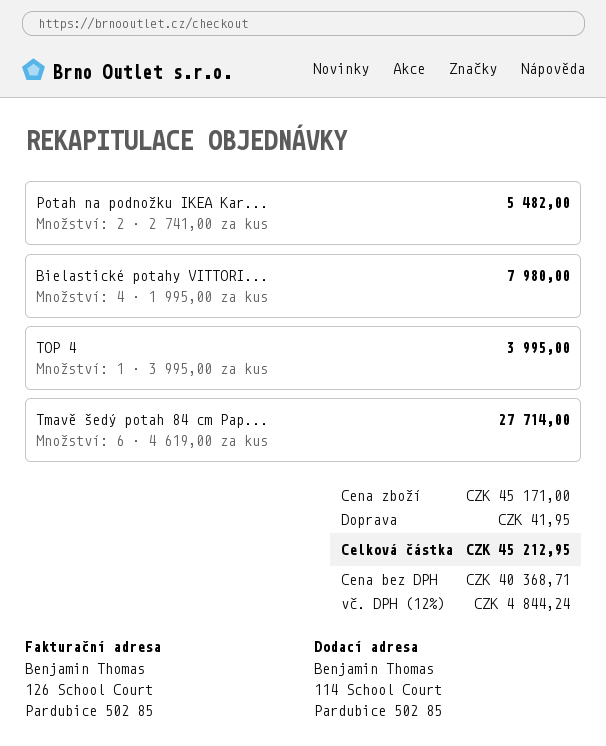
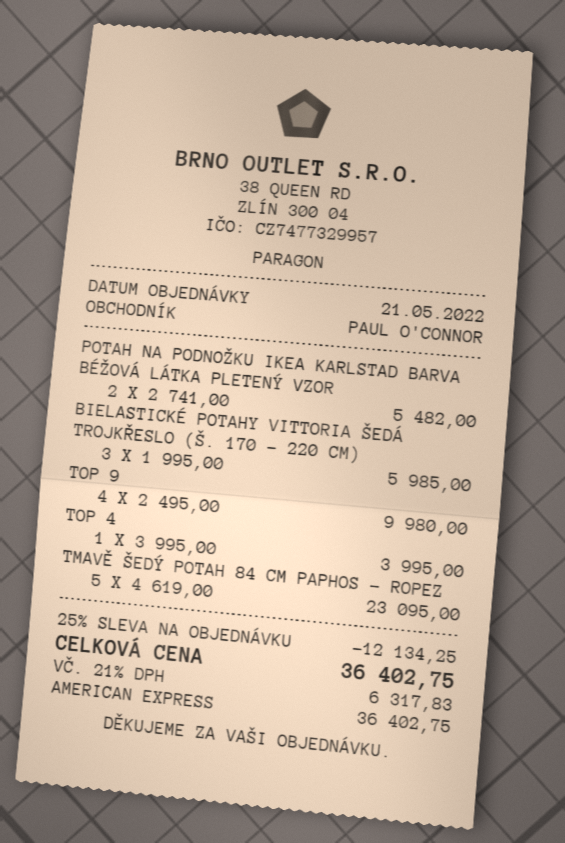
Bielastické potahy VITTORI...: 4 x 1995.00 = 7980.00 -> 3 x 1995.00 = 5985.00
Tmavě šedý potah 84 cm Pap...: 6 x 4619.00 = 27714.00 -> 5 x 4619.00 = 23095.00
TOP 9: none -> 4 x 2495.00 = 9980.00
discount: none -> 25% = 12134.25
shipping: 41.95 -> none
tax: 12% = 4844.24 -> 21% = 6317.83
total: 45212.95 -> 36402.75

